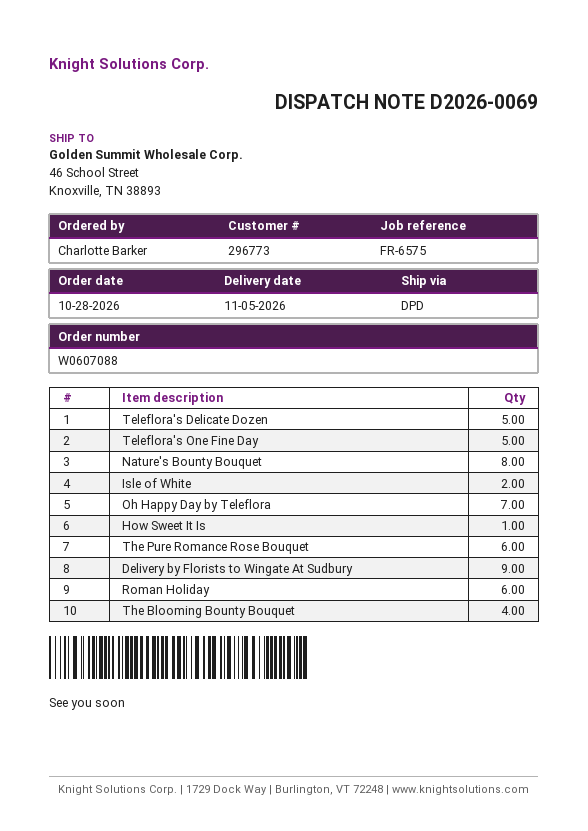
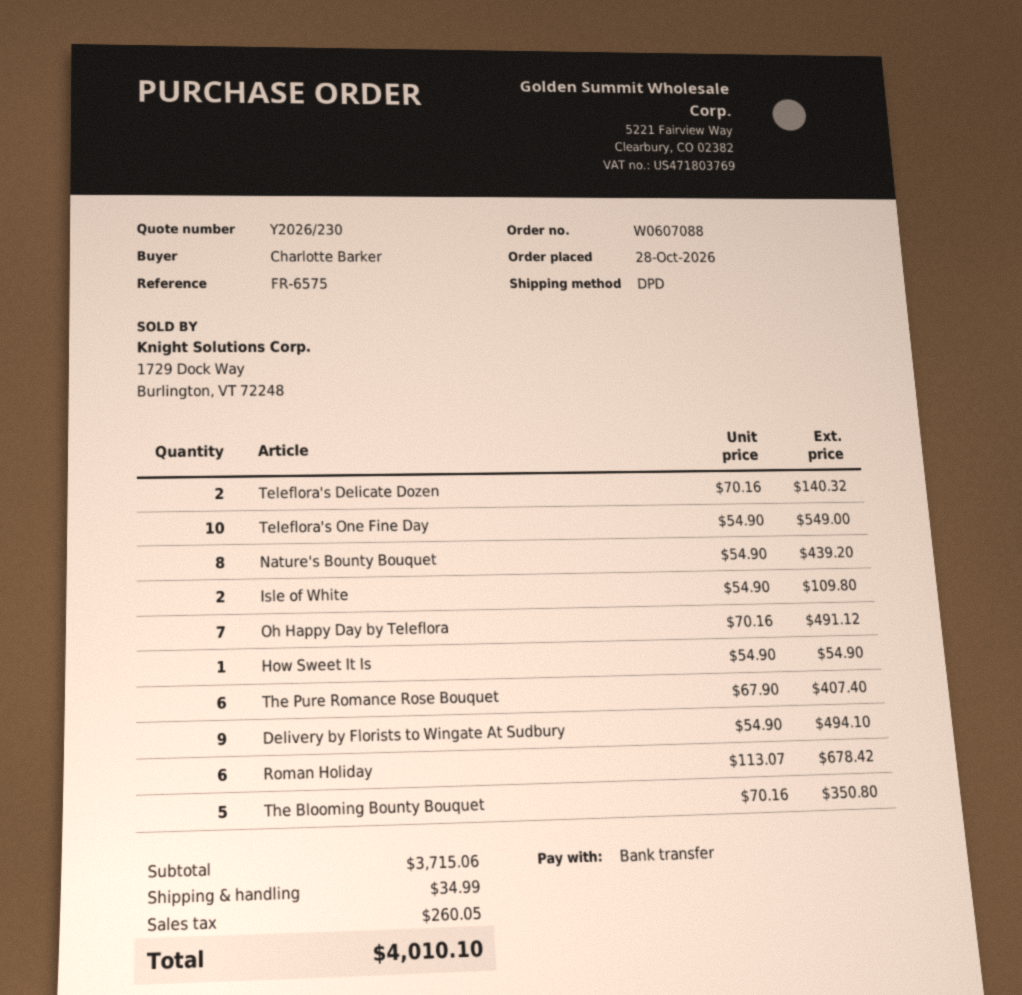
Teleflora's Delicate Dozen: 5 -> 2
Teleflora's One Fine Day: 5 -> 10
The Blooming Bounty Bouquet: 4 -> 5

